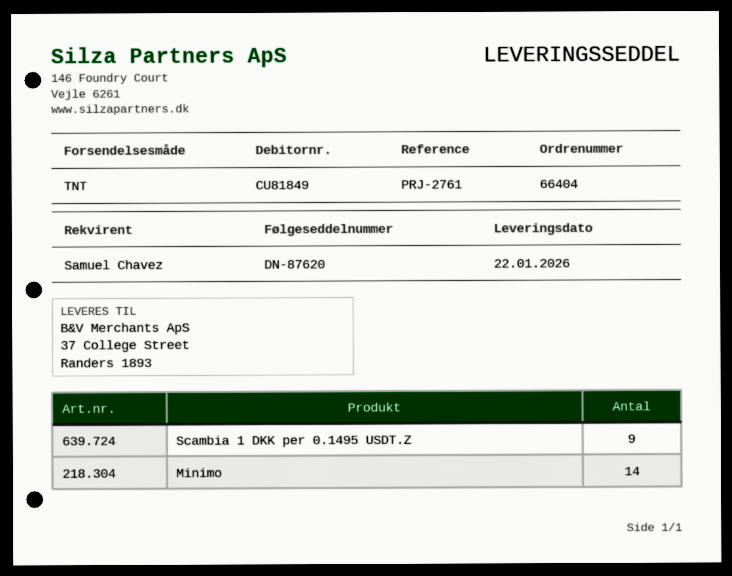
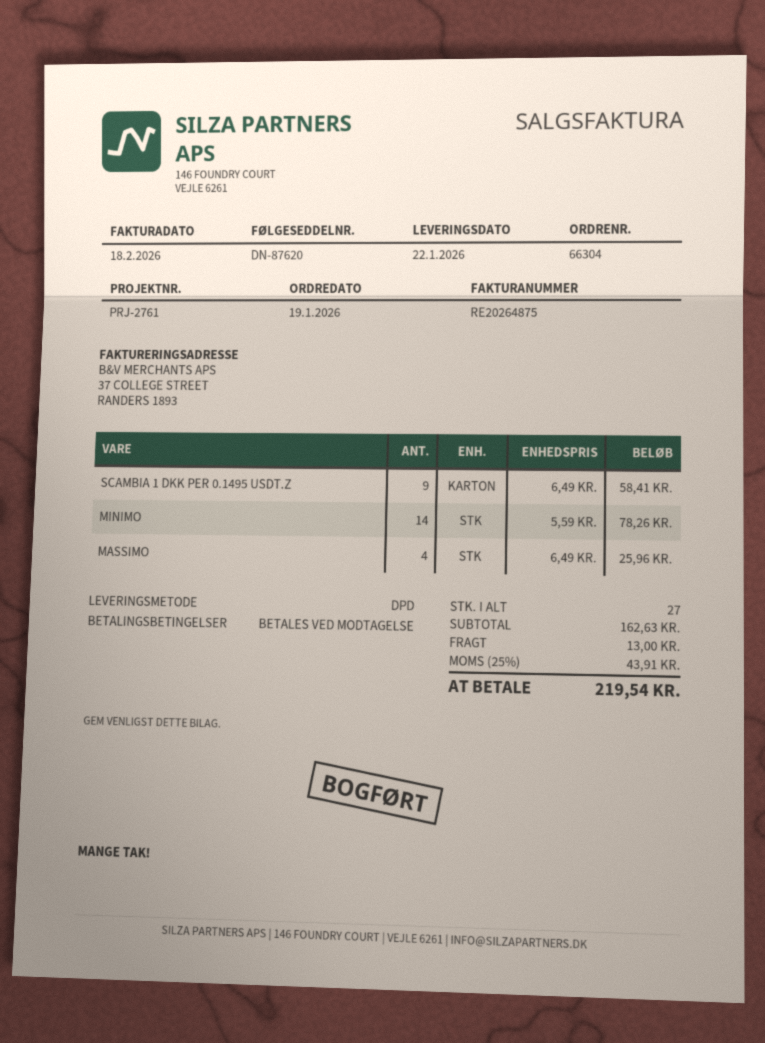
order number: 66404 -> 66304
shipping method: TNT -> DPD
MASSIMO: none -> 4

